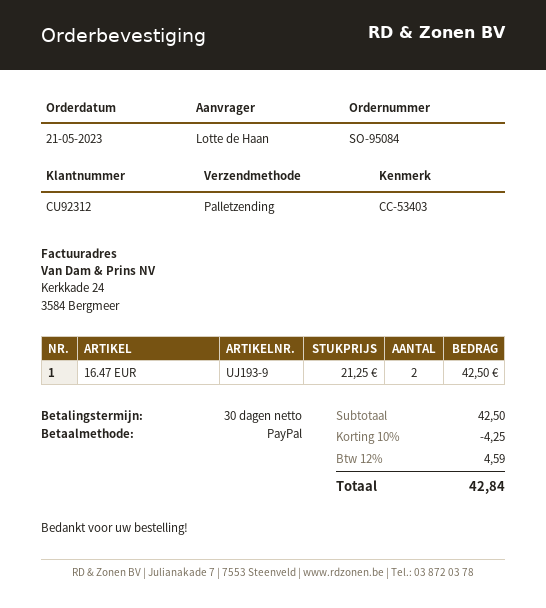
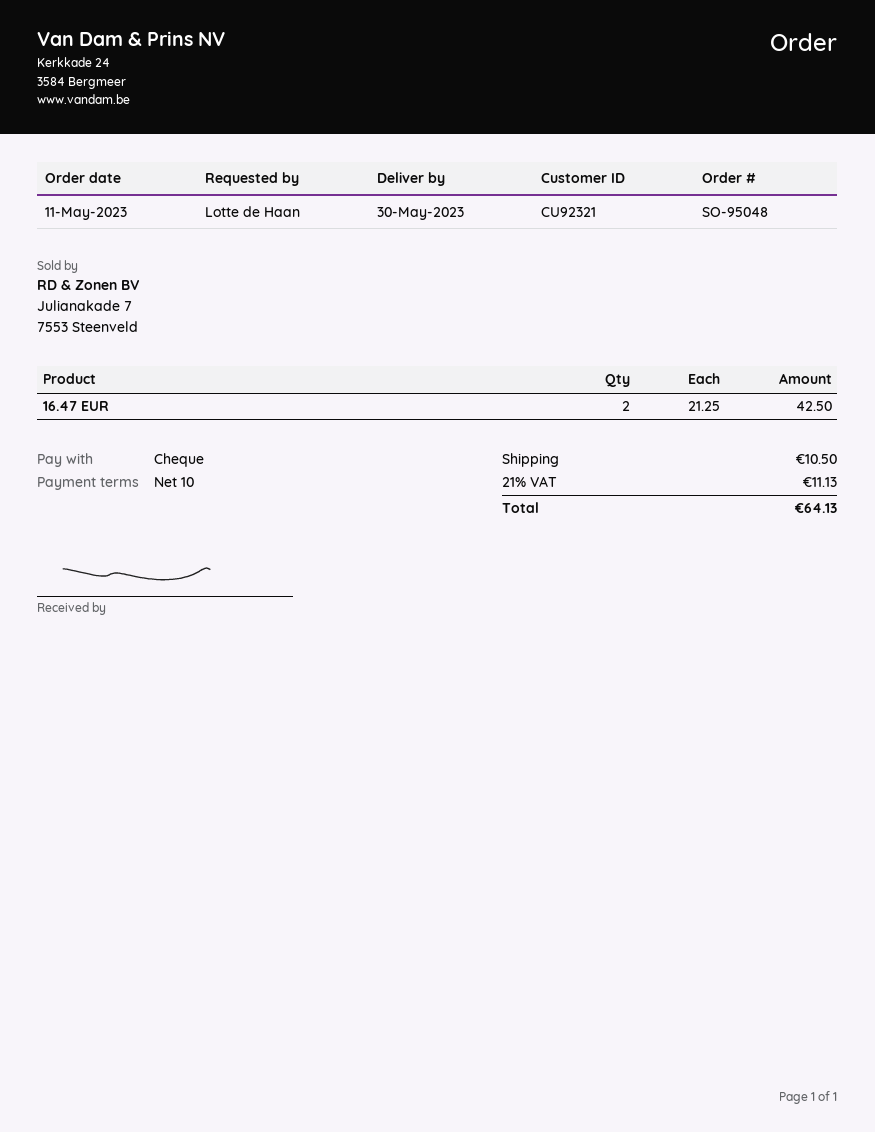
order number: SO-95084 -> SO-95048
order date: 2023-05-21 -> 2023-05-11
payment terms: 30 days -> 10 days
customer number: CU92312 -> CU92321
payment method: PayPal -> cheque
discount: 10% = 4.25 -> none
shipping: none -> 10.50
tax: 12% = 4.59 -> 21% = 11.13
total: 42.84 -> 64.13

